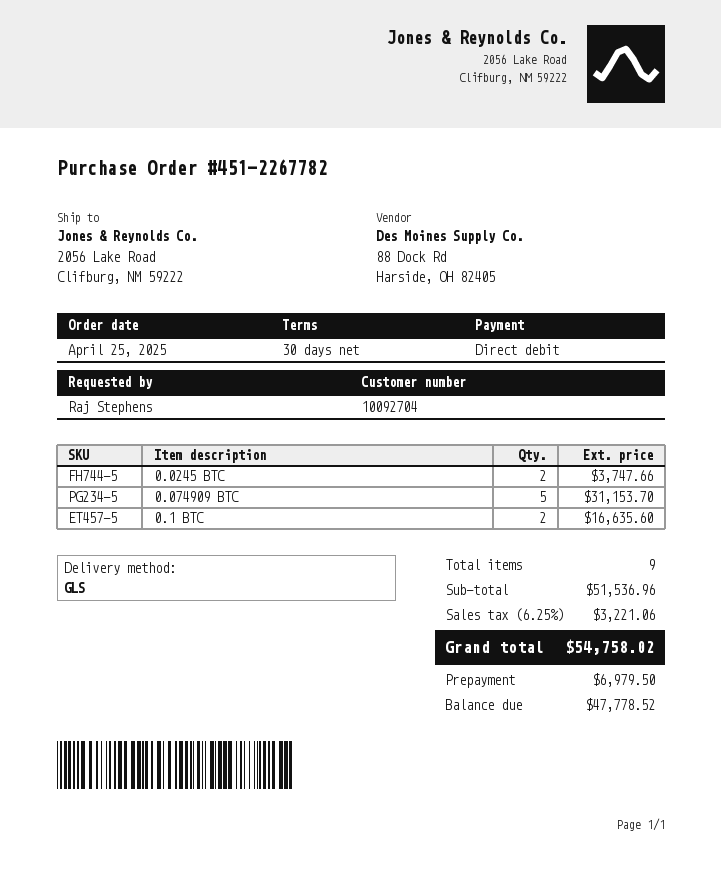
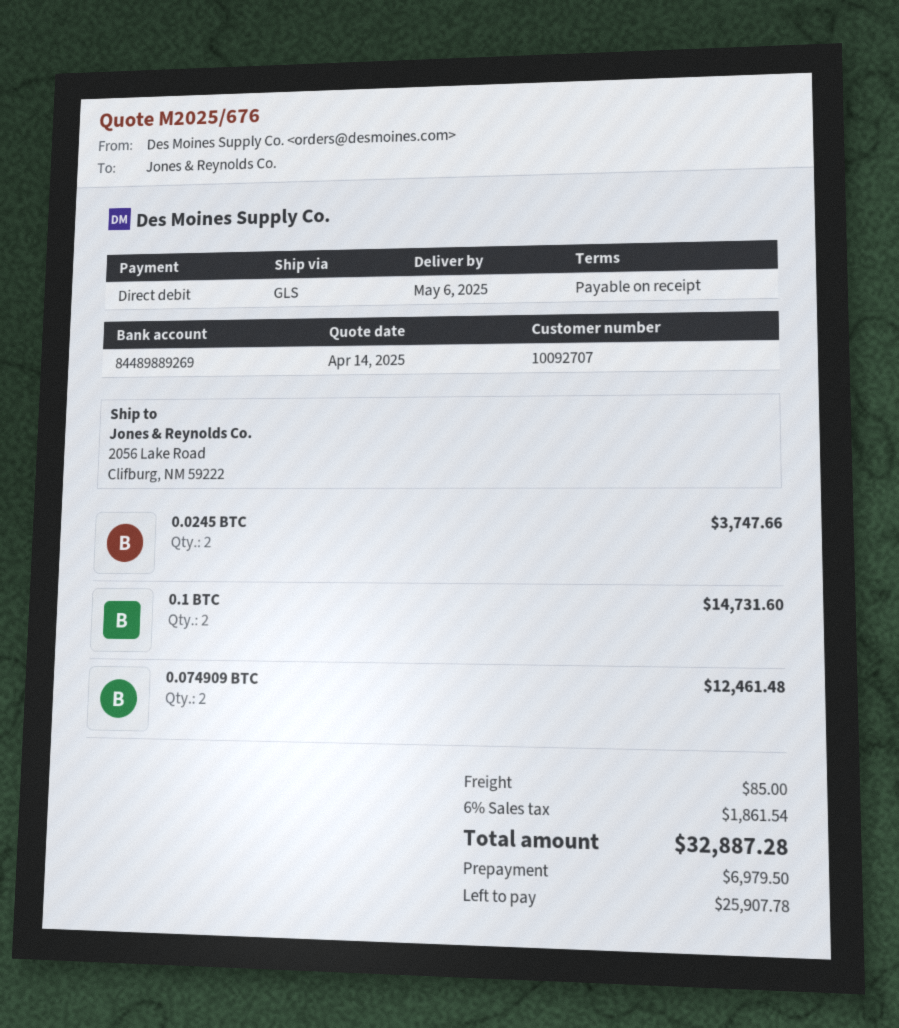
payment terms: 30 days -> on receipt
customer number: 10092704 -> 10092707
0.074909 BTC: 5 for 31153.70 -> 2 for 12461.48
0.1 BTC: 2 for 16635.60 -> 2 for 14731.60
shipping: none -> 85.00
tax: 6.25% = 3221.06 -> 6% = 1861.54
total: 54758.02 -> 32887.28
balance: 47778.52 -> 25907.78

